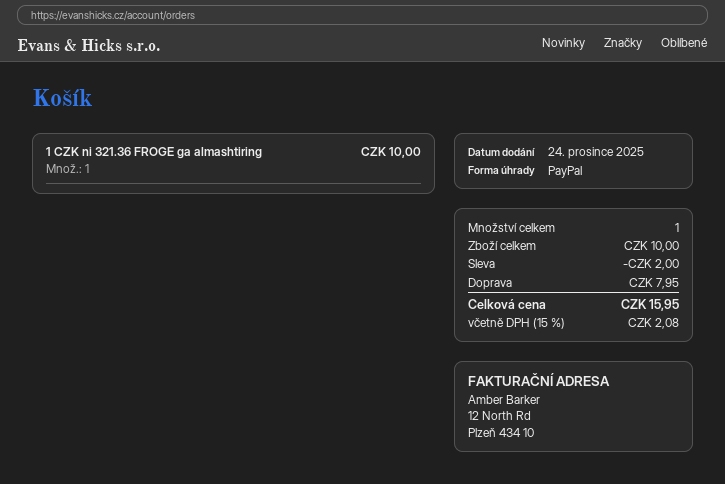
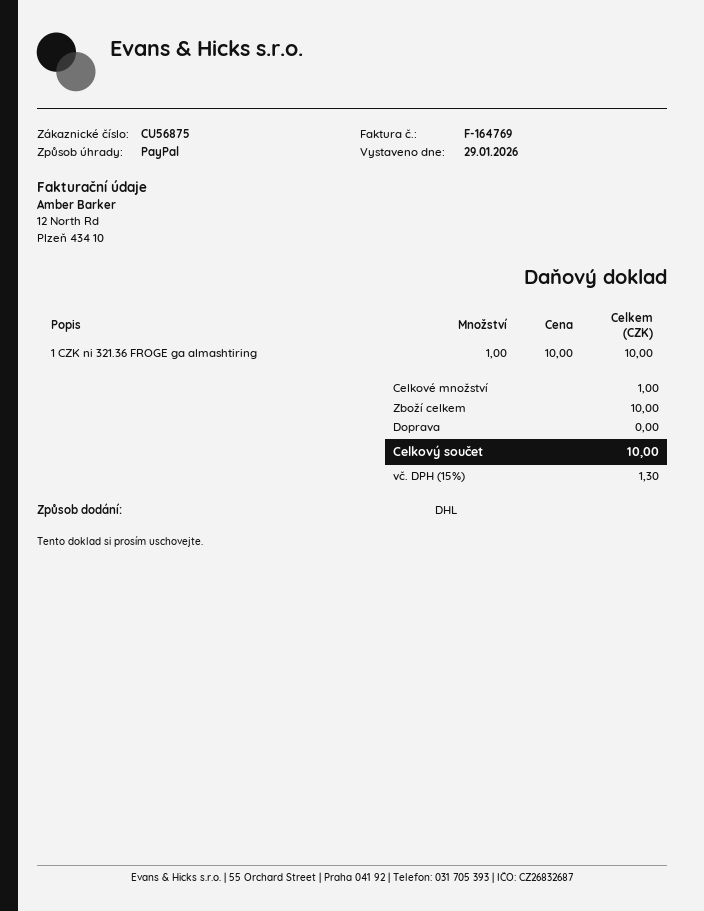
discount: 2.00 -> none
shipping: 7.95 -> 0.00
tax: 15% = 2.08 -> 15% = 1.30
total: 15.95 -> 10.00

